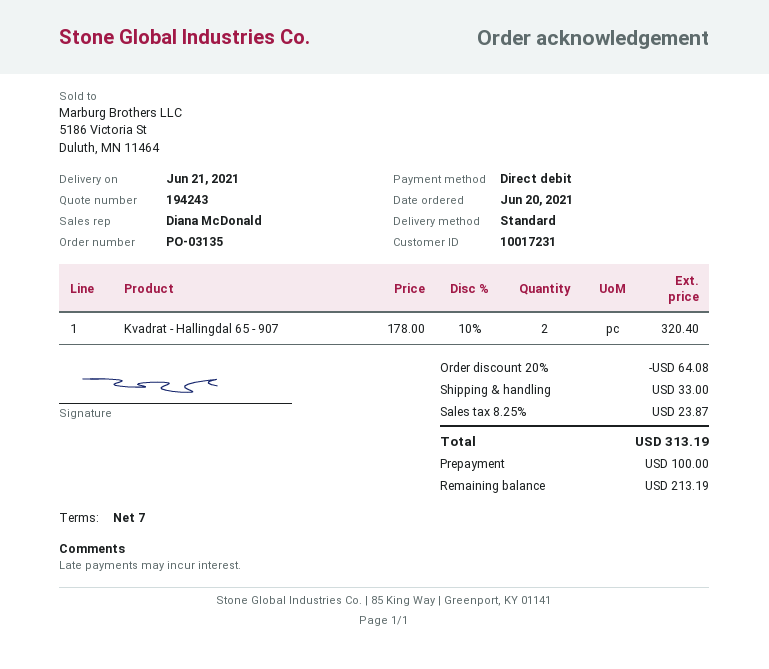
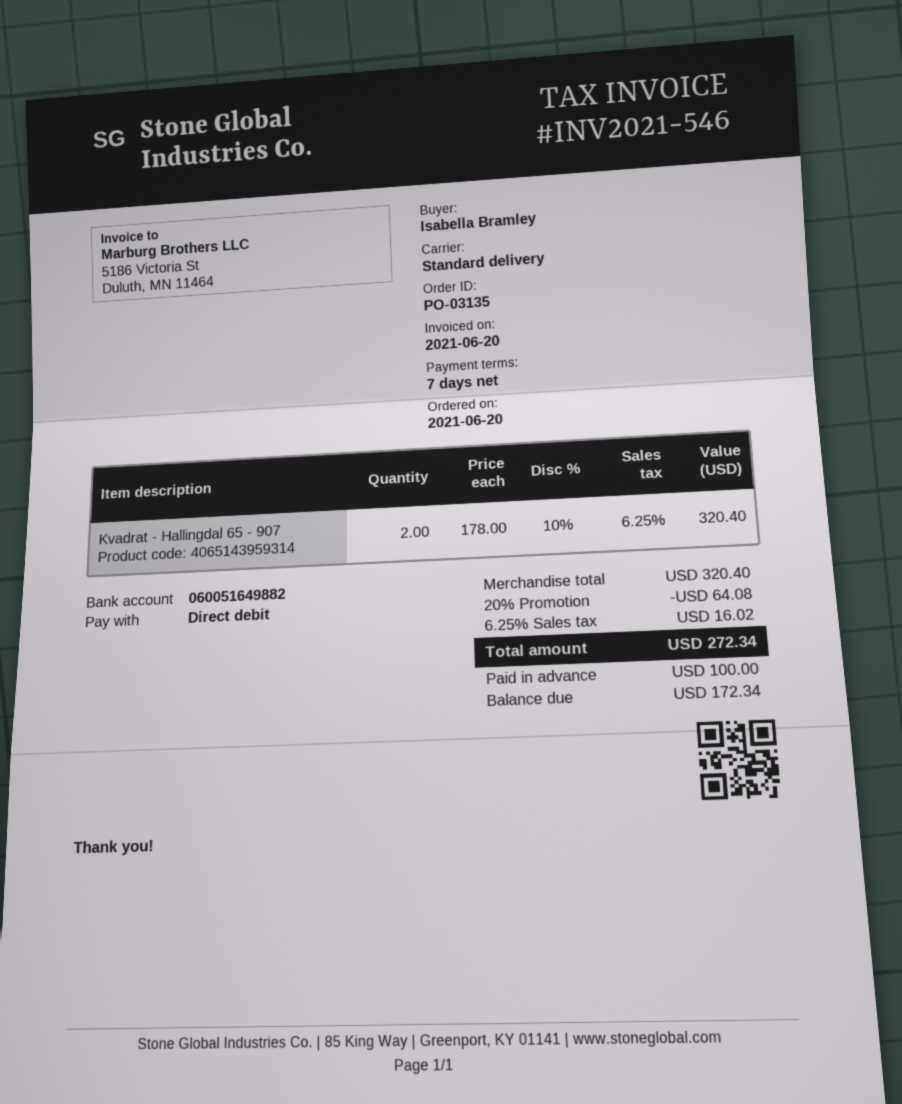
shipping: 33.00 -> none
tax: 8.25% = 23.87 -> 6.25% = 16.02
total: 313.19 -> 272.34
balance: 213.19 -> 172.34

